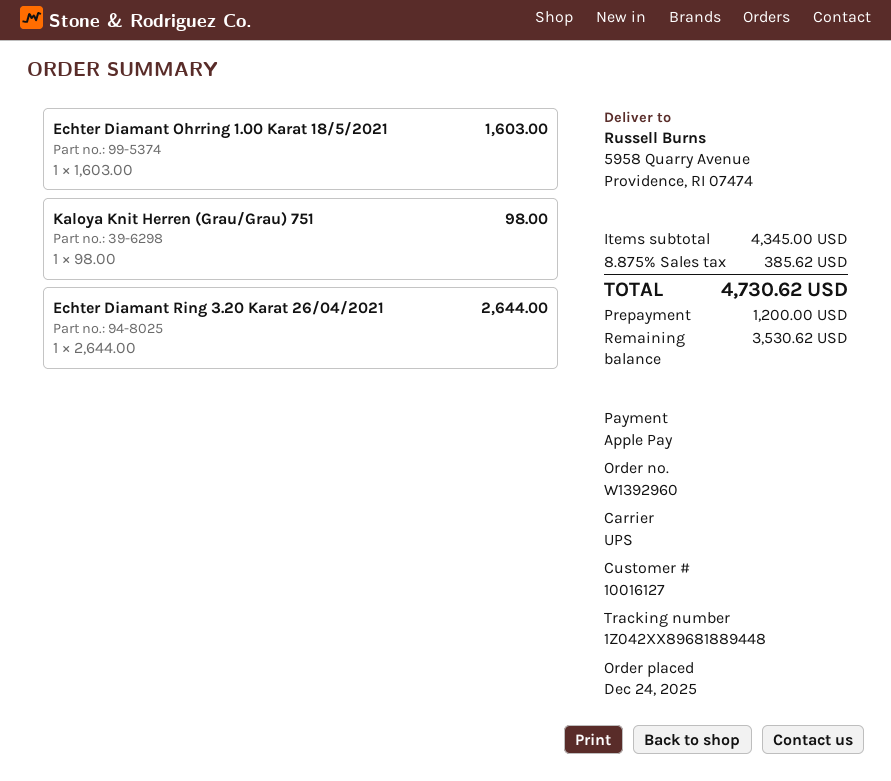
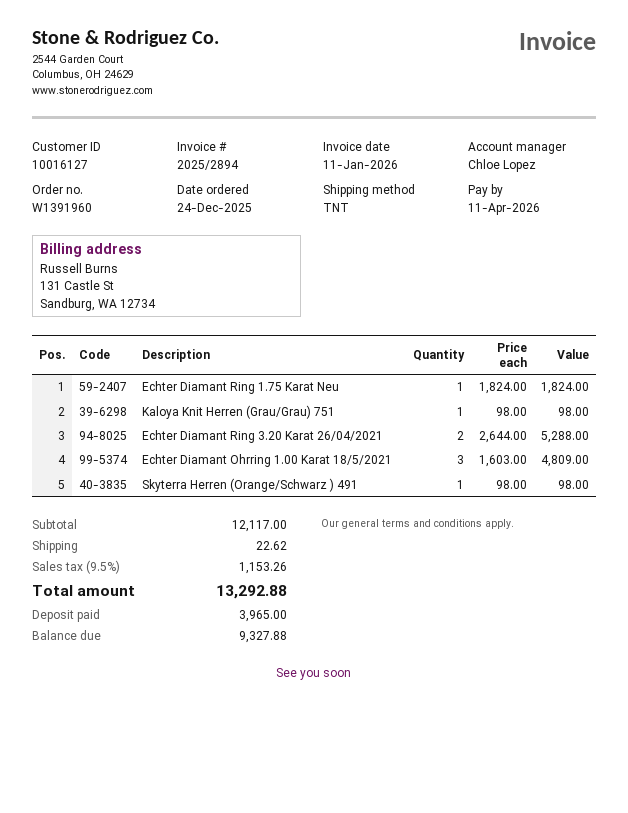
order number: W1392960 -> W1391960
shipping method: UPS -> TNT
Echter Diamant Ohrring 1.00 Karat 18/5/2021: 1 x 1603.00 = 1603.00 -> 3 x 1603.00 = 4809.00
Echter Diamant Ring 3.20 Karat 26/04/2021: 1 x 2644.00 = 2644.00 -> 2 x 2644.00 = 5288.00
Echter Diamant Ring 1.75 Karat Neu: none -> 1 x 1824.00 = 1824.00
Skyterra Herren (Orange/Schwarz ) 491: none -> 1 x 98.00 = 98.00
subtotal: 4345.00 -> 12117.00
shipping: none -> 22.62
tax: 8.875% = 385.62 -> 9.5% = 1153.26
total: 4730.62 -> 13292.88
deposit: 1200.00 -> 3965.00
balance: 3530.62 -> 9327.88

